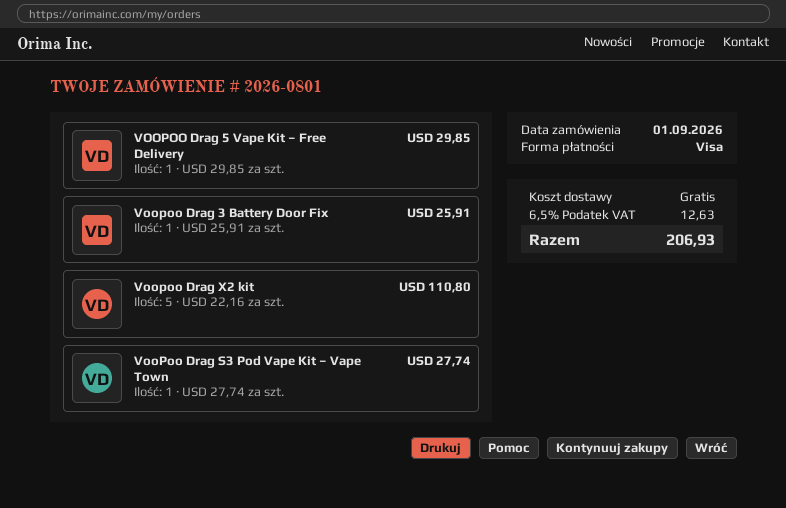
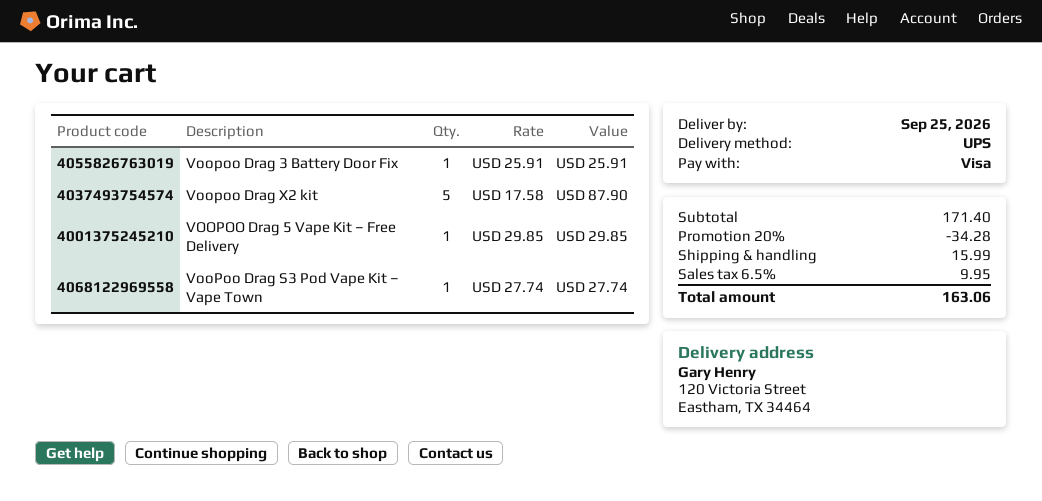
Voopoo Drag X2 kit: 5 x 22.16 = 110.80 -> 5 x 17.58 = 87.90
discount: none -> 20% = 34.28
shipping: 0.00 -> 15.99
tax: 6.5% = 12.63 -> 6.5% = 9.95
total: 206.93 -> 163.06

